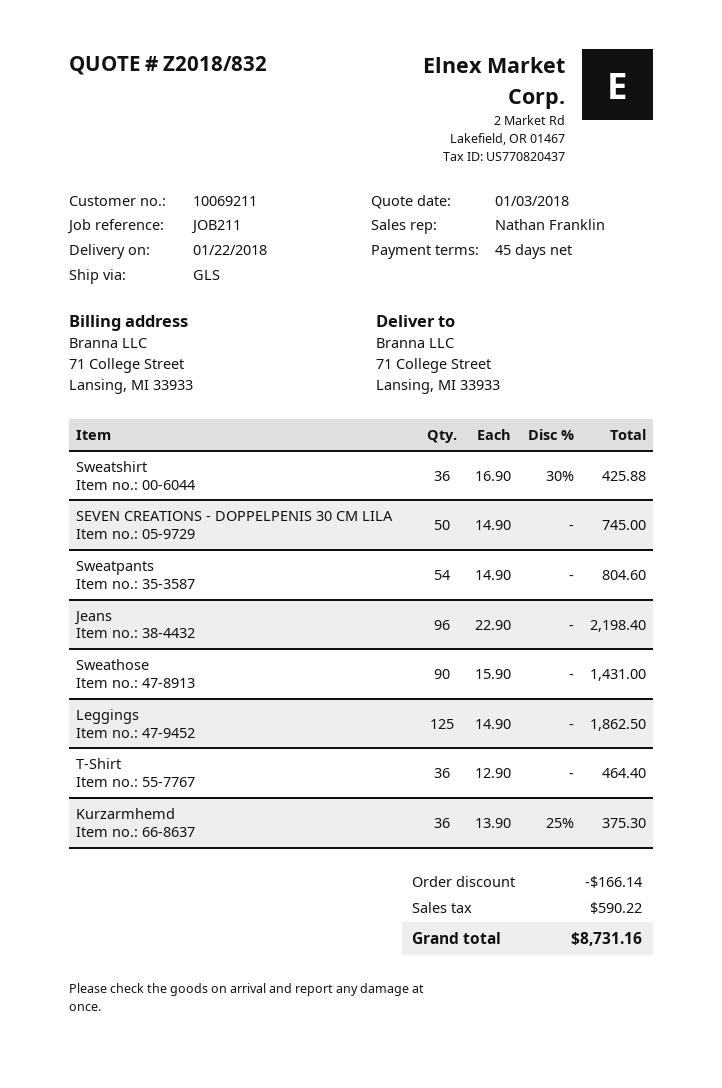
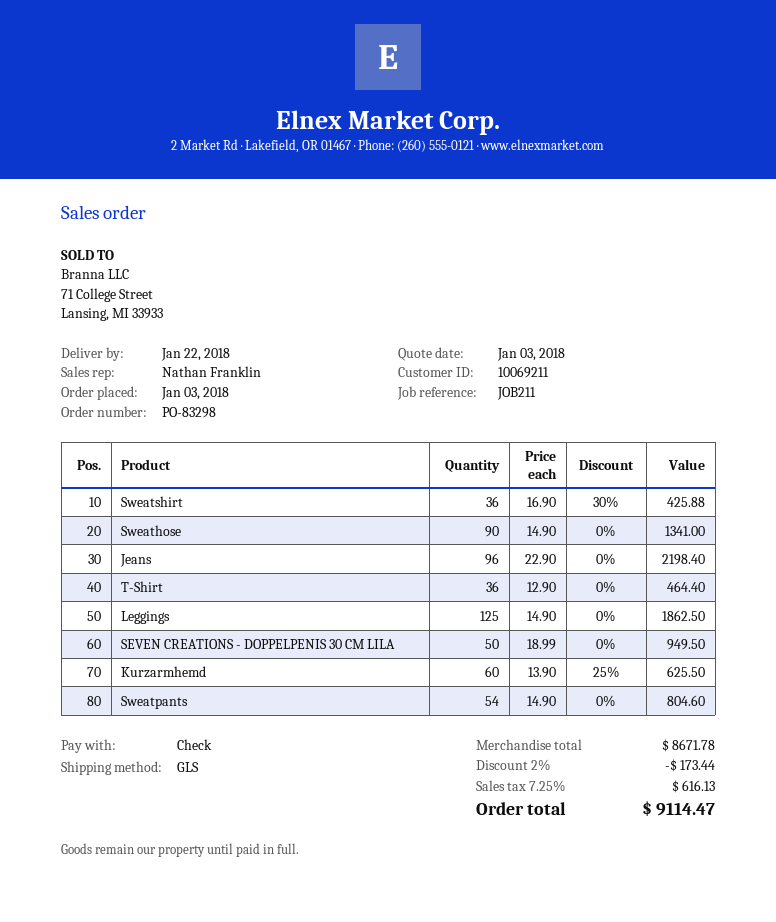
SEVEN CREATIONS - DOPPELPENIS 30 CM LILA: 50 x 14.90 = 745.00 -> 50 x 18.99 = 949.50
Sweathose: 90 x 15.90 = 1431.00 -> 90 x 14.90 = 1341.00
Kurzarmhemd: 36 x 13.90 - 25% = 375.30 -> 60 x 13.90 - 25% = 625.50
discount: 166.14 -> 173.44
tax: 590.22 -> 616.13
total: 8731.16 -> 9114.47

